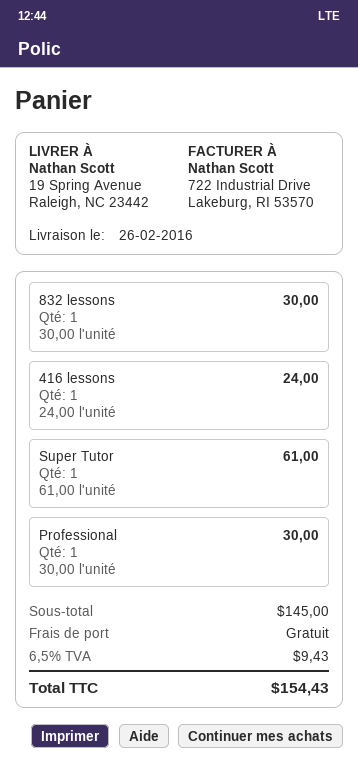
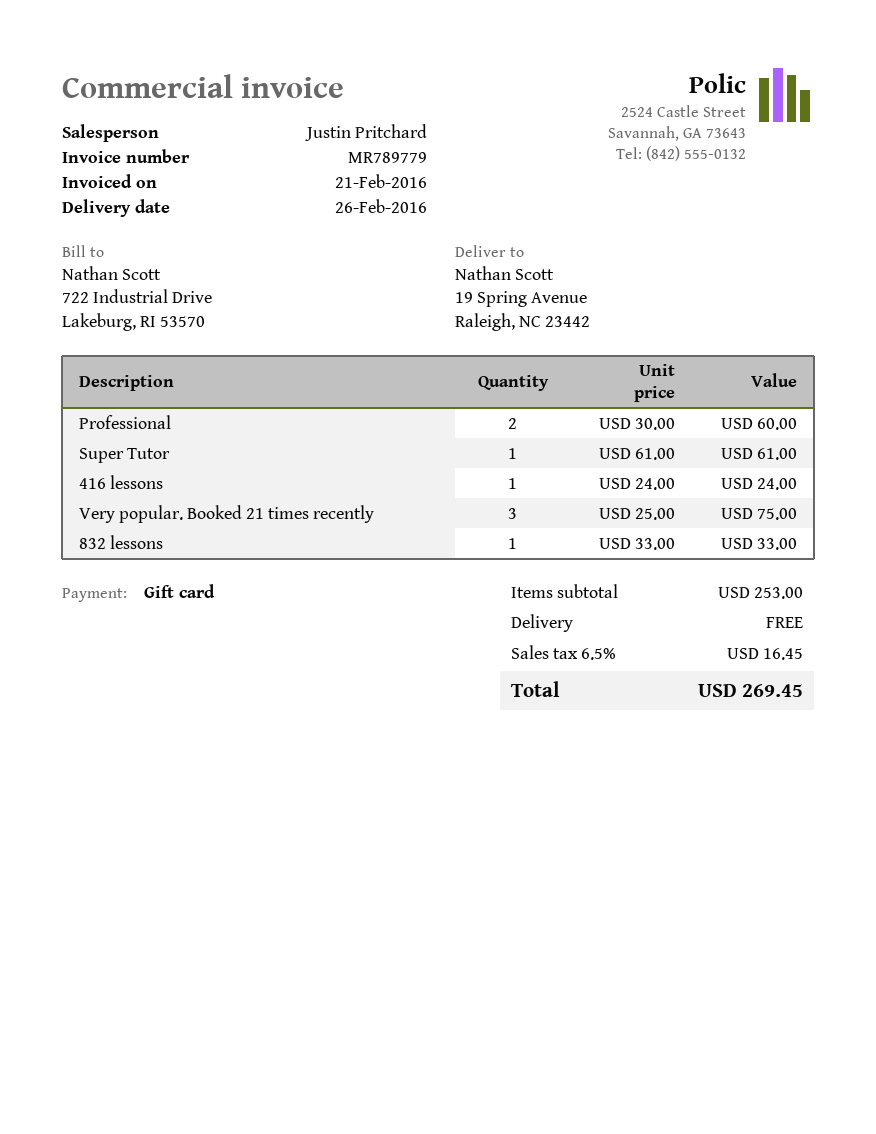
832 lessons: 1 x 30.00 = 30.00 -> 1 x 33.00 = 33.00
Professional: 1 x 30.00 = 30.00 -> 2 x 30.00 = 60.00
Very popular. Booked 21 times recently: none -> 3 x 25.00 = 75.00
subtotal: 145.00 -> 253.00
tax: 6.5% = 9.43 -> 6.5% = 16.45
total: 154.43 -> 269.45

